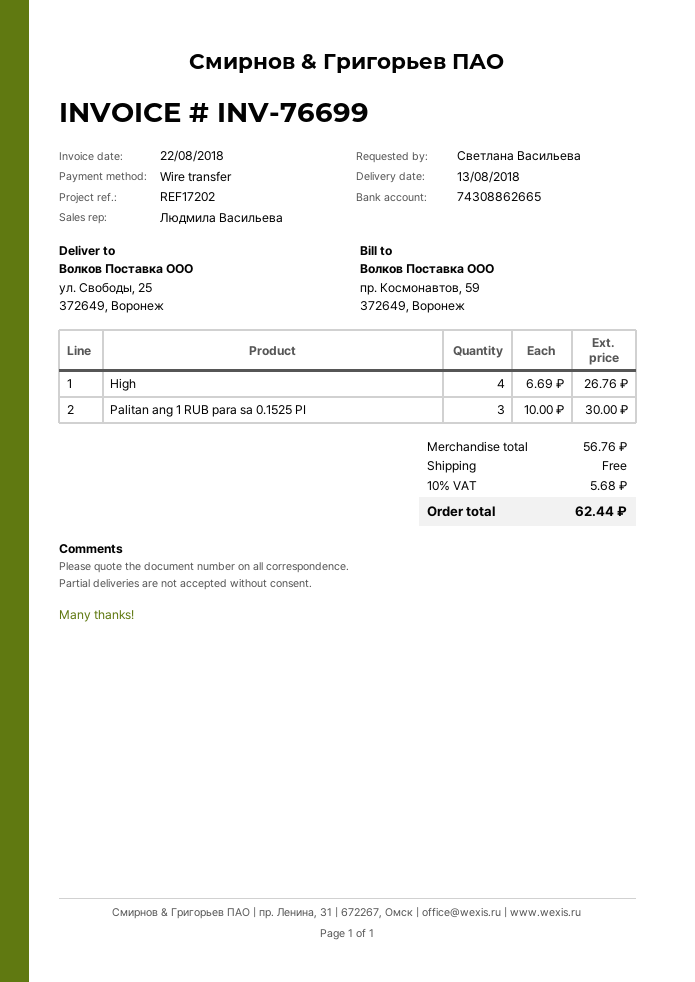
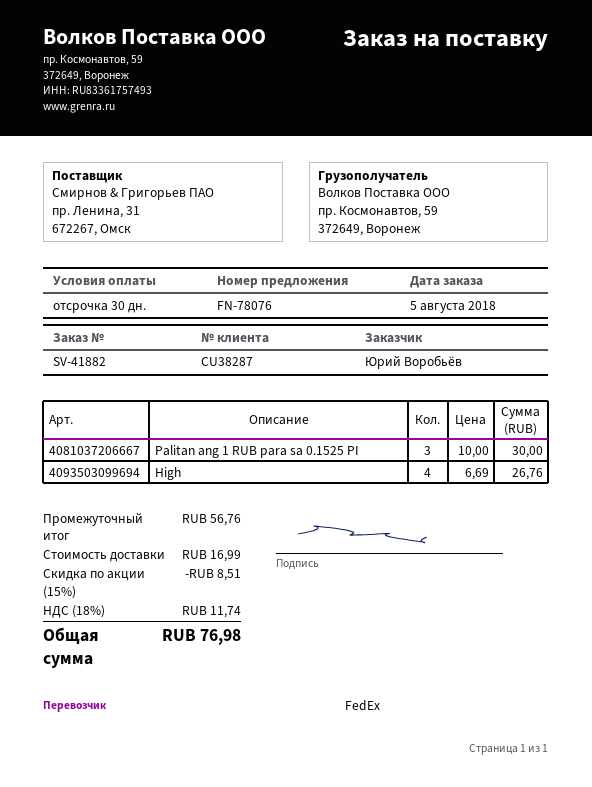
ordered by: Светлана Васильева -> Юрий Воробьёв
ship to: ул. Свободы, 25, 372649, Воронеж -> пр. Космонавтов, 59, 372649, Воронеж
discount: none -> 15% = 8.51
shipping: 0.00 -> 16.99
tax: 10% = 5.68 -> 18% = 11.74
total: 62.44 -> 76.98

